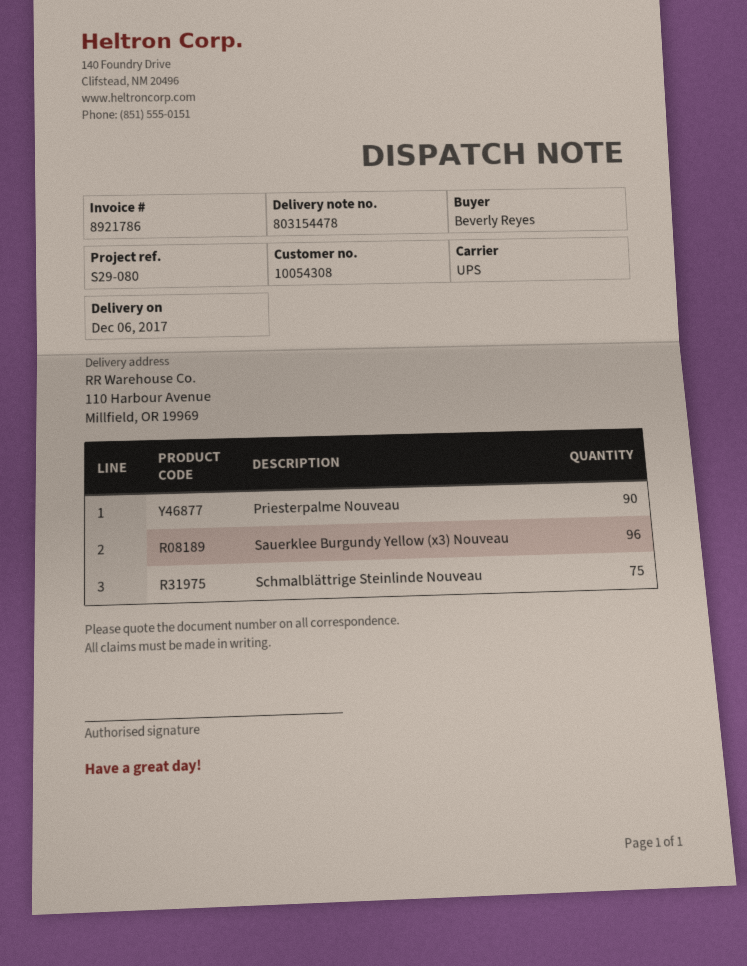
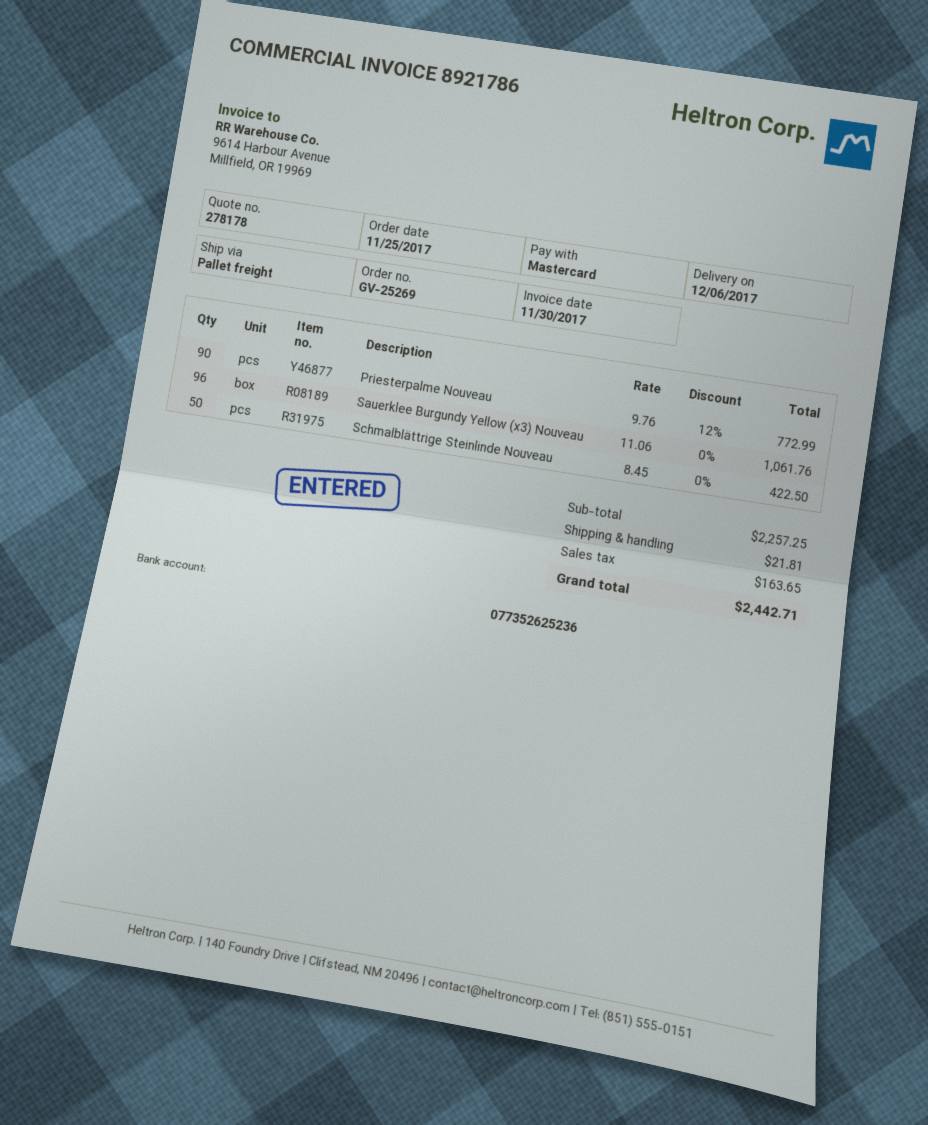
shipping method: UPS -> pallet freight
Schmalblättrige Steinlinde Nouveau: 75 -> 50

